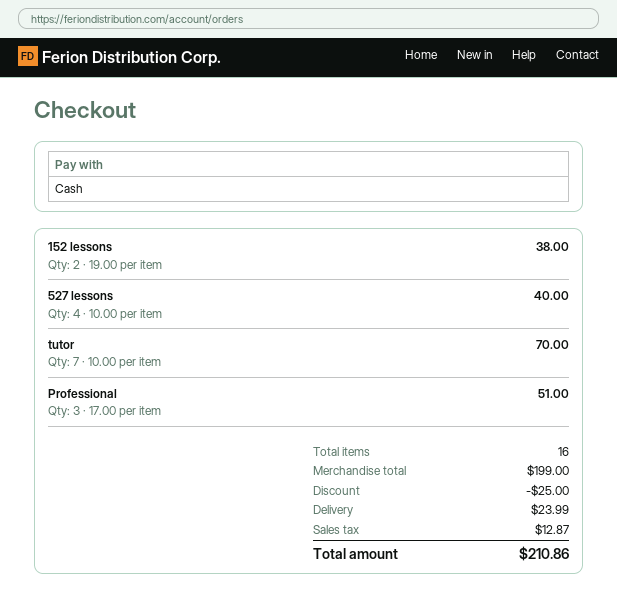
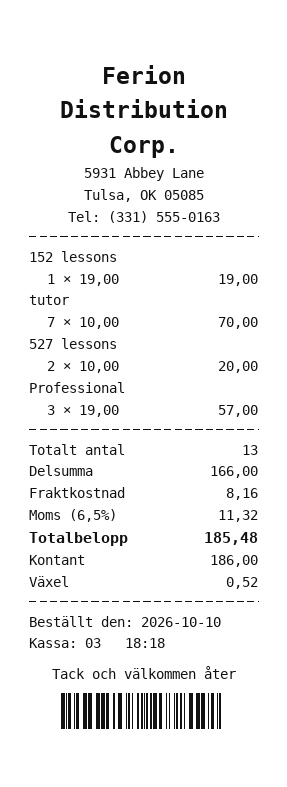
152 lessons: 2 x 19.00 = 38.00 -> 1 x 19.00 = 19.00
527 lessons: 4 x 10.00 = 40.00 -> 2 x 10.00 = 20.00
Professional: 3 x 17.00 = 51.00 -> 3 x 19.00 = 57.00
total quantity: 16 -> 13
subtotal: 199.00 -> 166.00
discount: 25.00 -> none
shipping: 23.99 -> 8.16
tax: 12.87 -> 11.32
total: 210.86 -> 185.48

